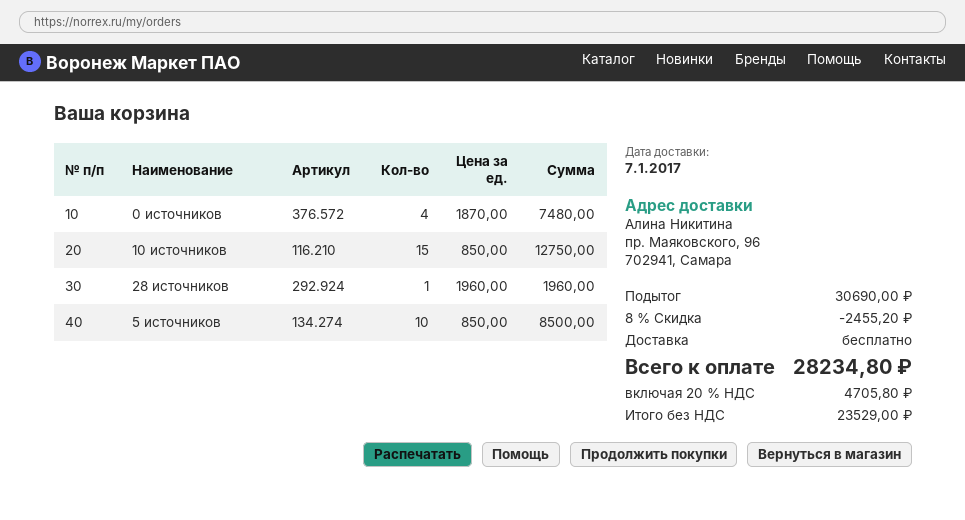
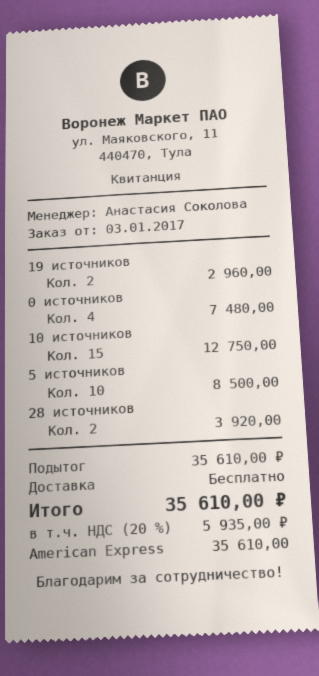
28 источников: 1 for 1960.00 -> 2 for 3920.00
19 источников: none -> 2 for 2960.00
subtotal: 30690.00 -> 35610.00
discount: 8% = 2455.20 -> none
tax: 20% = 4705.80 -> 20% = 5935.00
total: 28234.80 -> 35610.00

